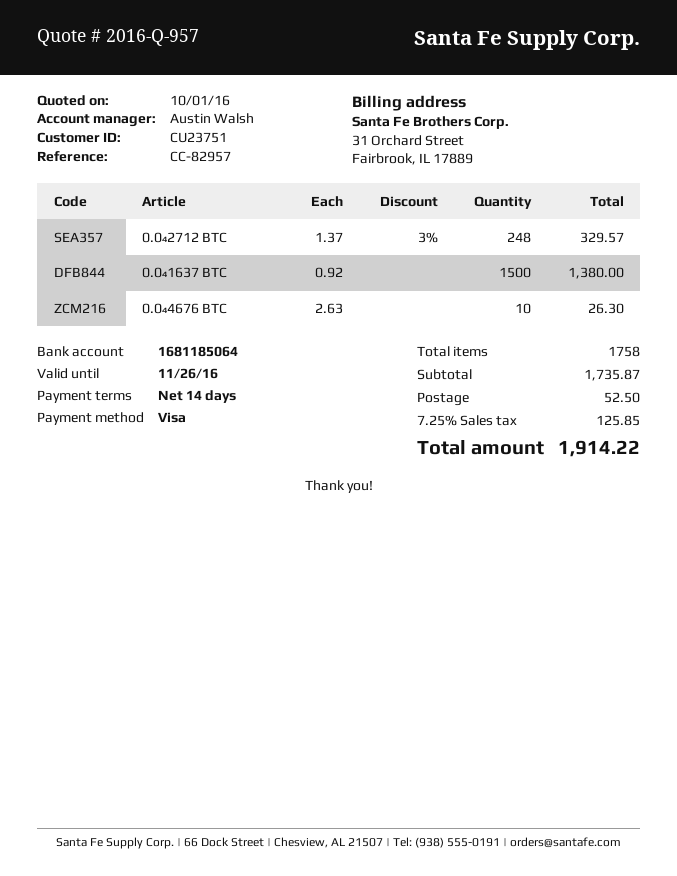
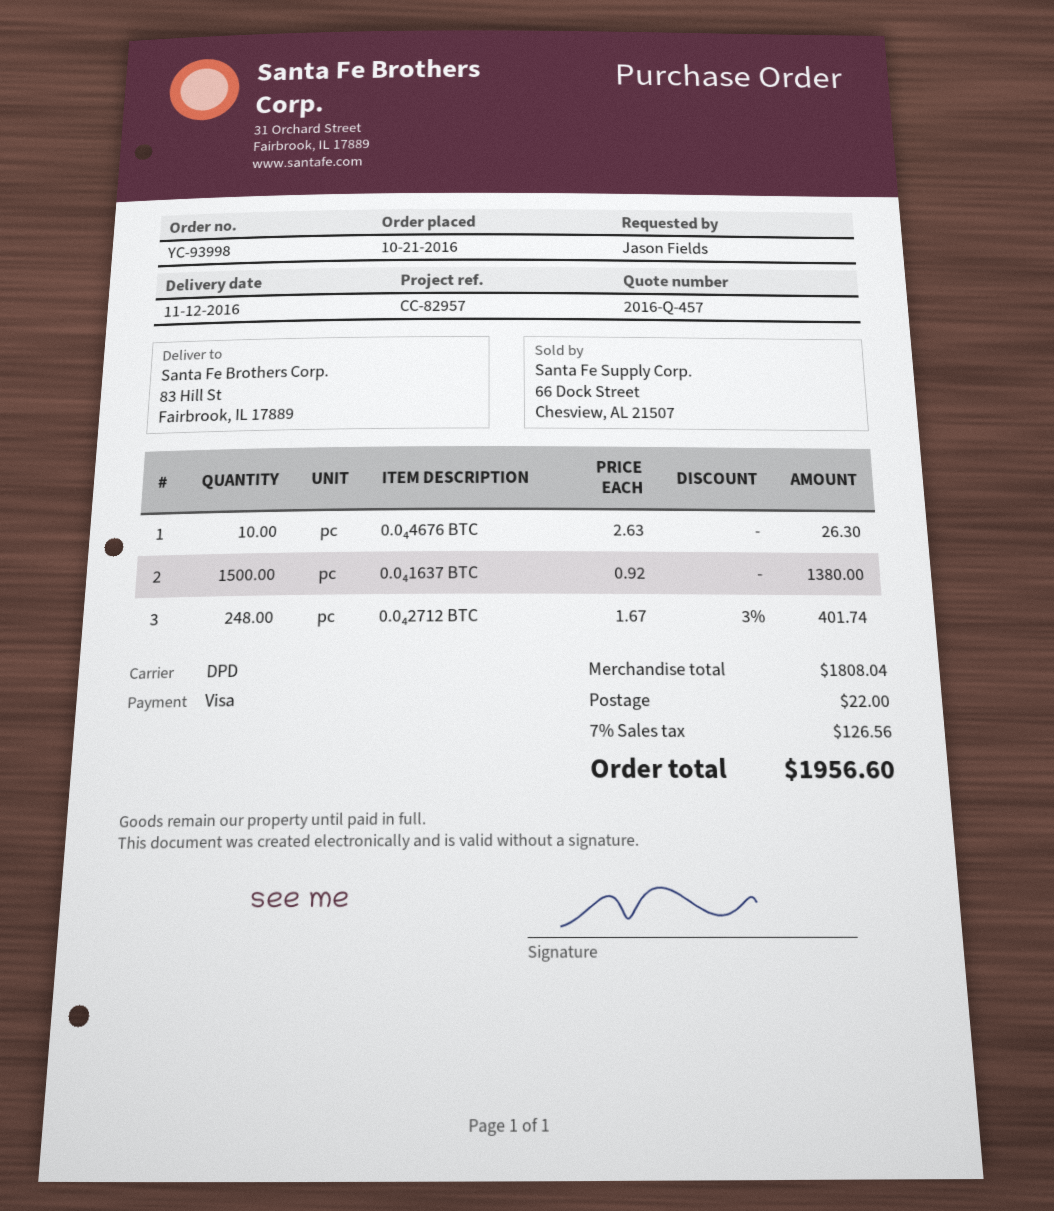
quote number: 2016-Q-957 -> 2016-Q-457
0.0₄2712 BTC: 248 x 1.37 - 3% = 329.57 -> 248 x 1.67 - 3% = 401.74
subtotal: 1735.87 -> 1808.04
shipping: 52.50 -> 22.00
tax: 7.25% = 125.85 -> 7% = 126.56
total: 1914.22 -> 1956.60

